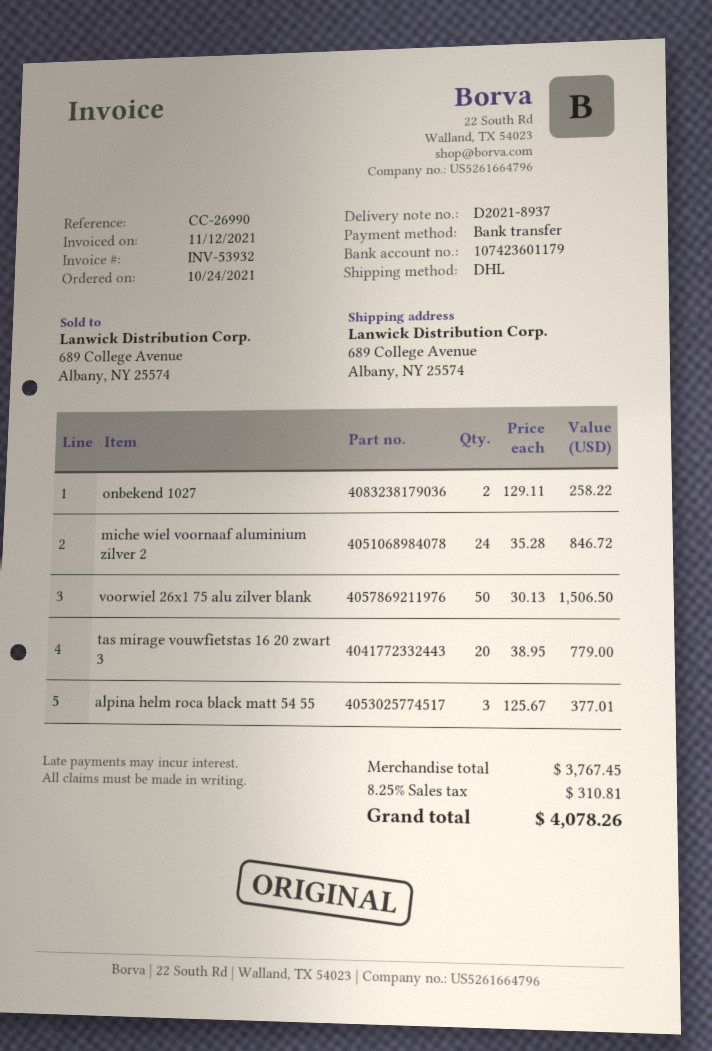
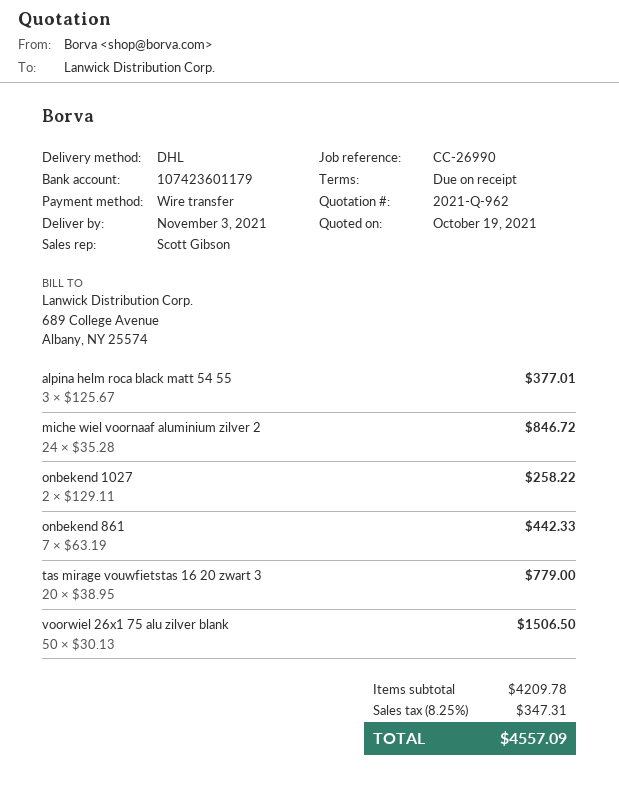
onbekend 861: none -> 7 x 63.19 = 442.33
subtotal: 3767.45 -> 4209.78
tax: 8.25% = 310.81 -> 8.25% = 347.31
total: 4078.26 -> 4557.09

